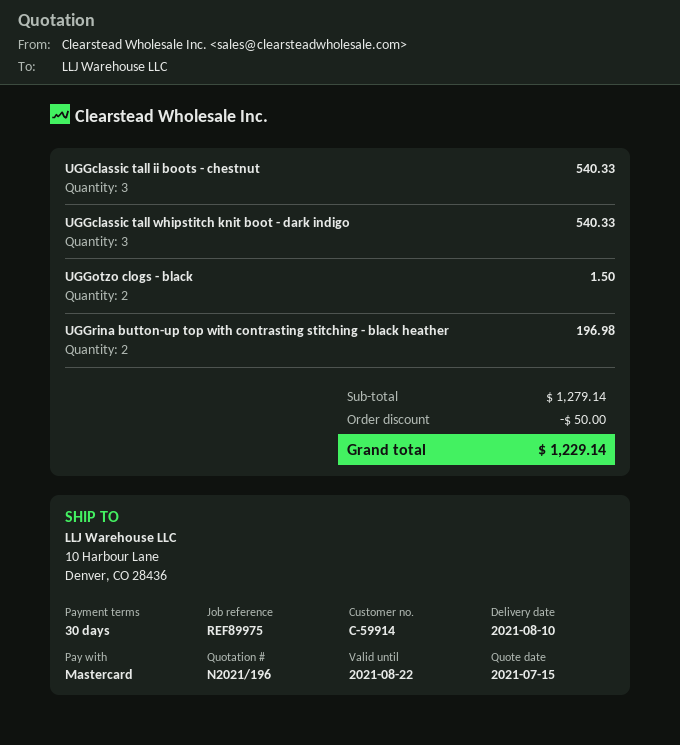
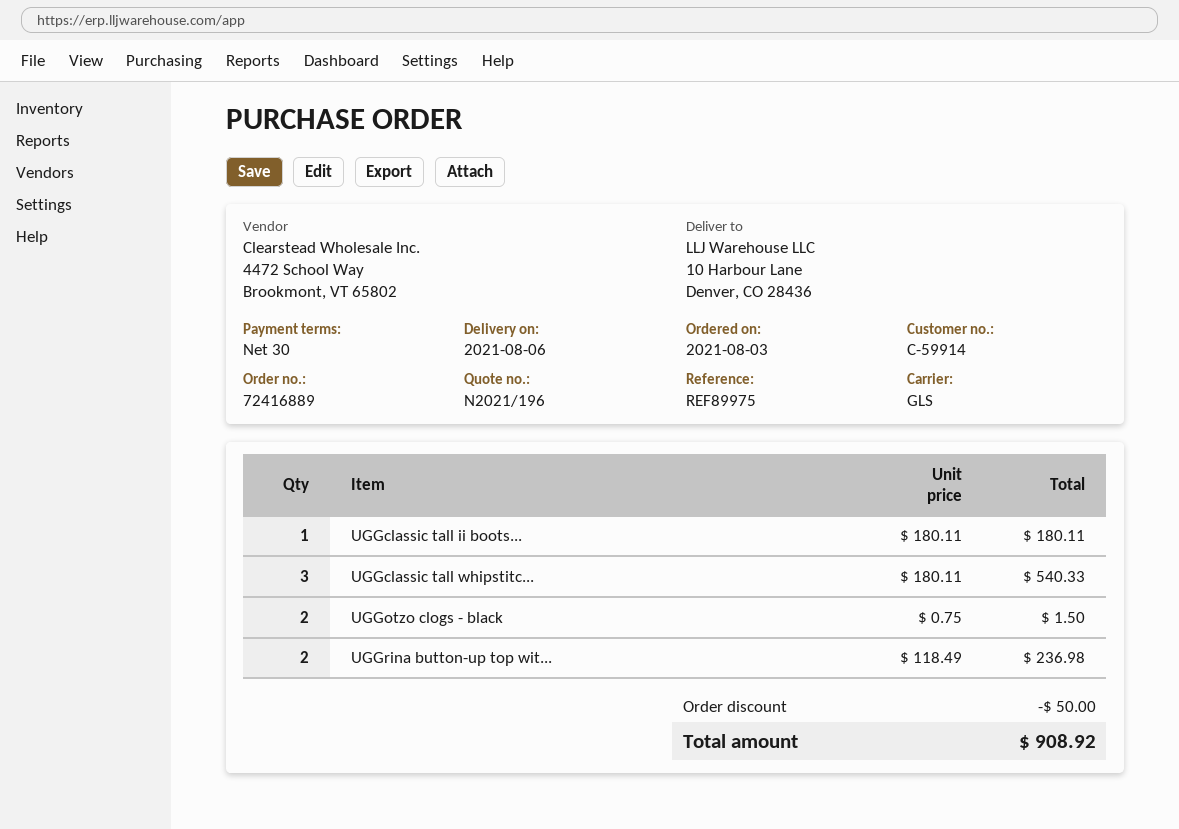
delivery date: 2021-08-10 -> 2021-08-06
UGGclassic tall ii boots - chestnut: 3 for 540.33 -> 1 for 180.11
UGGrina button-up top with contrasting stitching - black heather: 2 for 196.98 -> 2 for 236.98
total: 1229.14 -> 908.92

